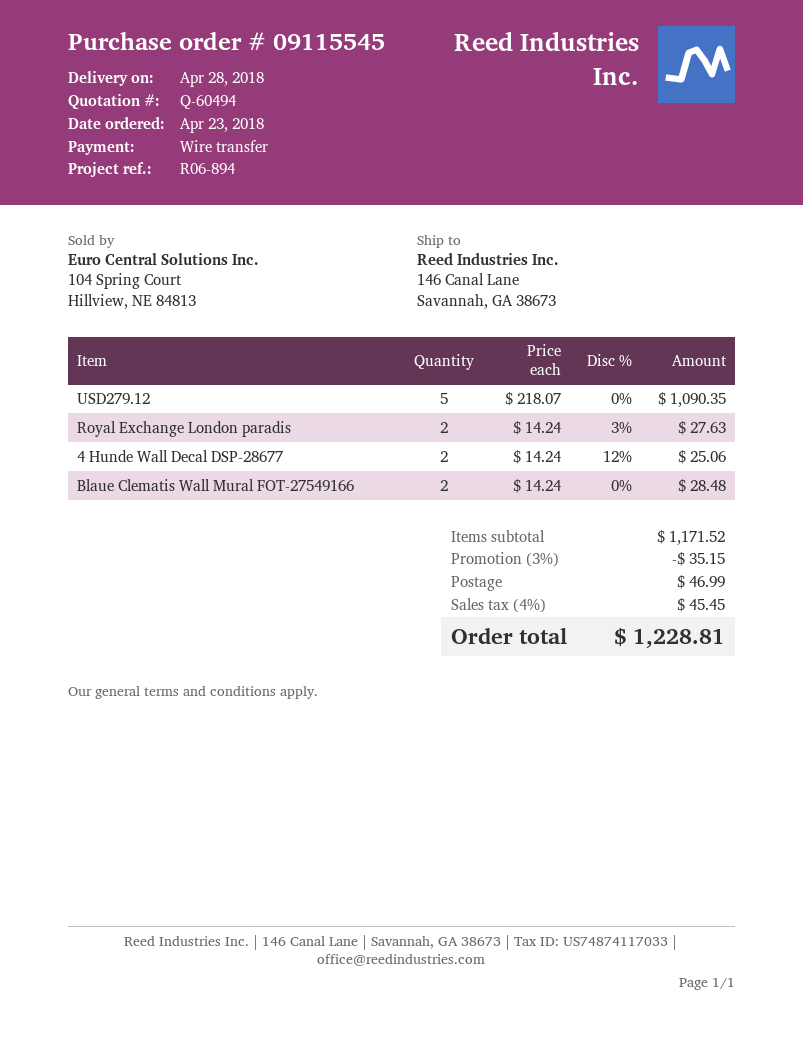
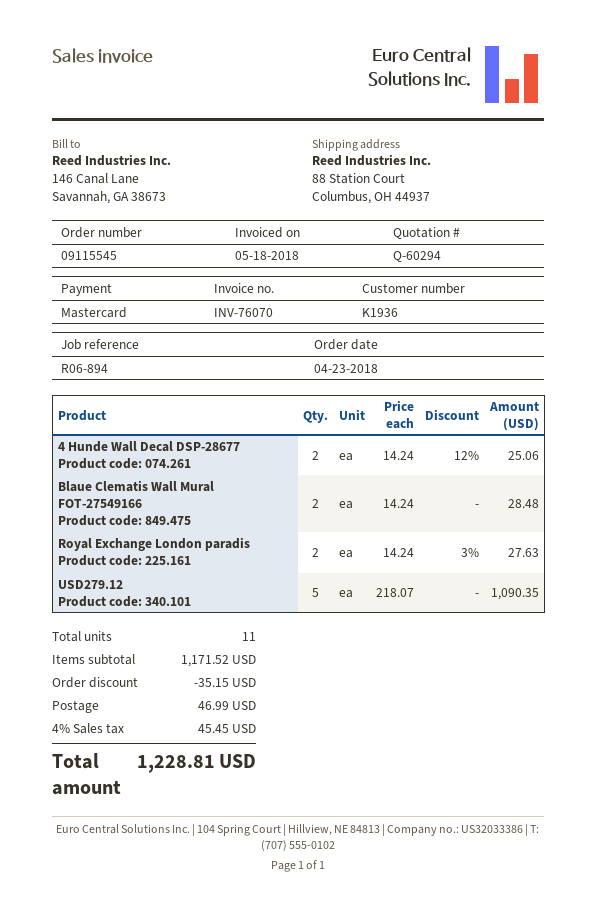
quote number: Q-60494 -> Q-60294
payment method: bank transfer -> Mastercard
ship to: 146 Canal Lane, Savannah, GA 38673 -> 88 Station Court, Columbus, OH 44937

